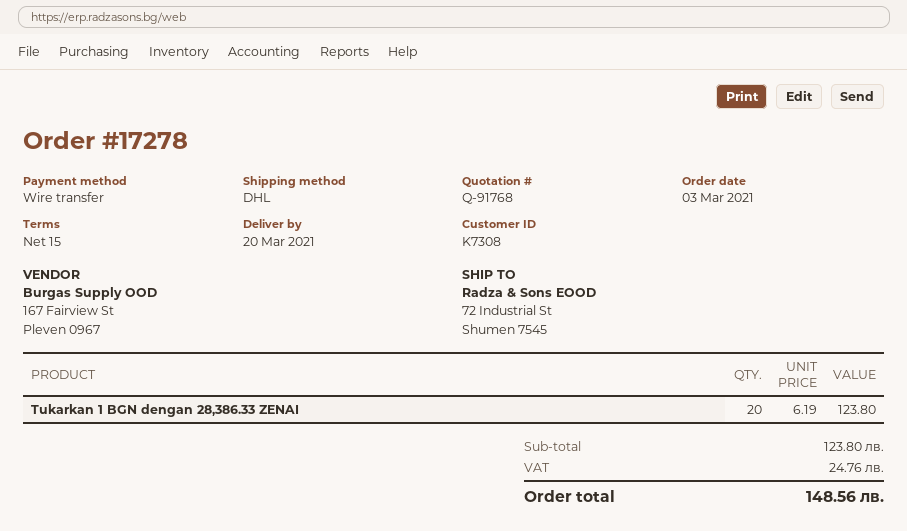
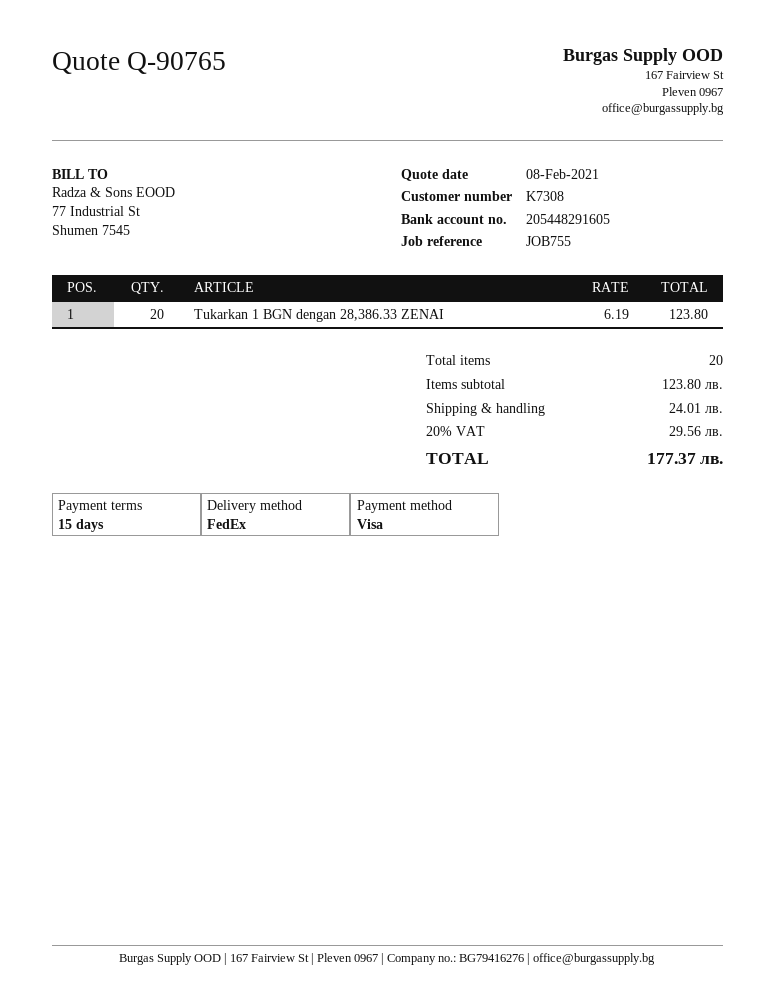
quote number: Q-91768 -> Q-90765
payment method: bank transfer -> Visa
shipping method: DHL -> FedEx
shipping: none -> 24.01
tax: 24.76 -> 29.56
total: 148.56 -> 177.37

